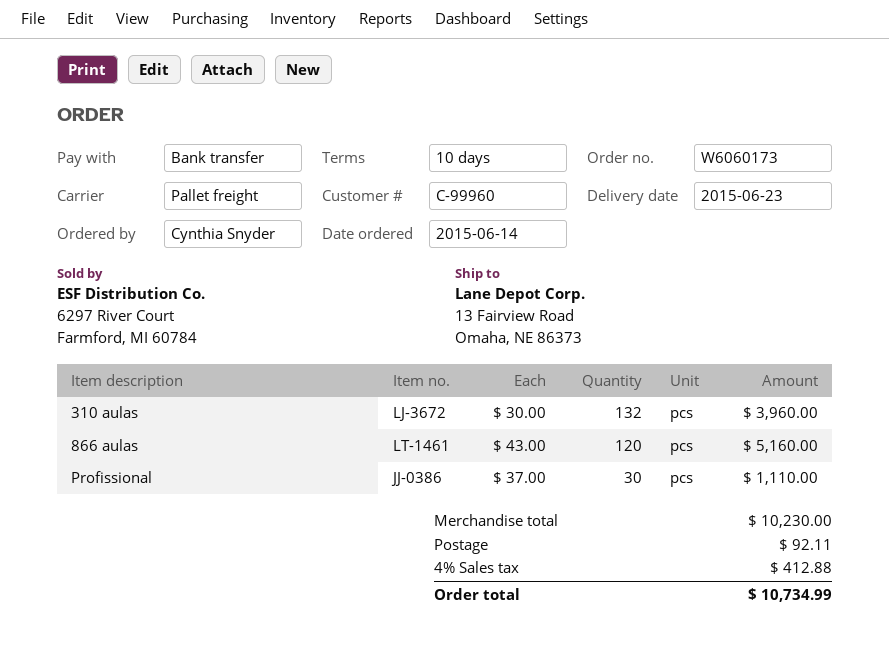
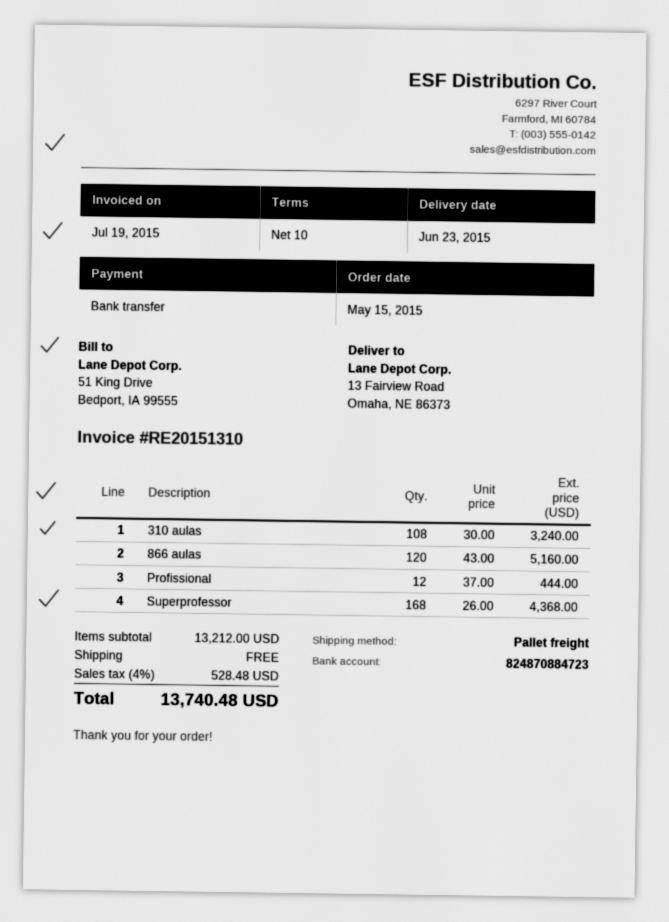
order date: 2015-06-14 -> 2015-05-15
310 aulas: 132 x 30.00 = 3960.00 -> 108 x 30.00 = 3240.00
Profissional: 30 x 37.00 = 1110.00 -> 12 x 37.00 = 444.00
Superprofessor: none -> 168 x 26.00 = 4368.00
subtotal: 10230.00 -> 13212.00
shipping: 92.11 -> 0.00
tax: 4% = 412.88 -> 4% = 528.48
total: 10734.99 -> 13740.48

